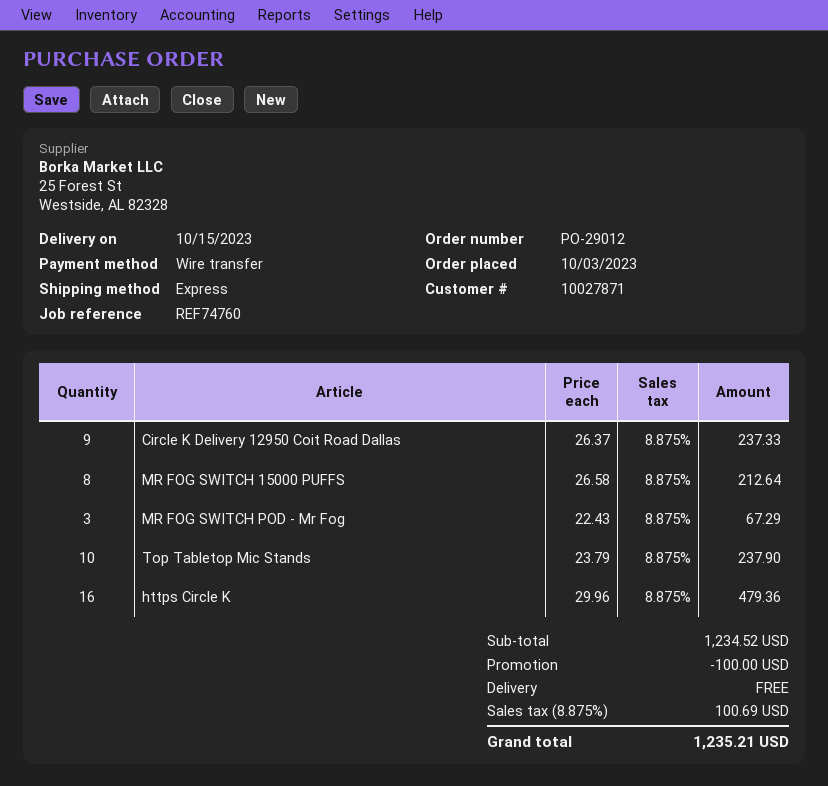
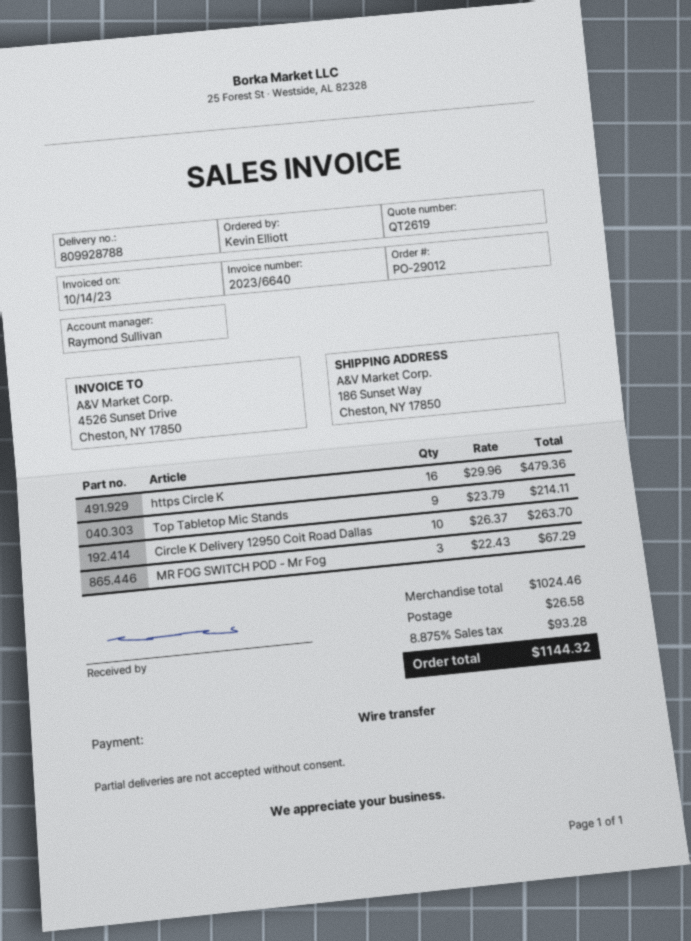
Circle K Delivery 12950 Coit Road Dallas: 9 x 26.37 = 237.33 -> 10 x 26.37 = 263.70
MR FOG SWITCH 15000 PUFFS: 8 x 26.58 = 212.64 -> none
Top Tabletop Mic Stands: 10 x 23.79 = 237.90 -> 9 x 23.79 = 214.11
subtotal: 1234.52 -> 1024.46
discount: 100.00 -> none
shipping: 0.00 -> 26.58
tax: 8.875% = 100.69 -> 8.875% = 93.28
total: 1235.21 -> 1144.32

